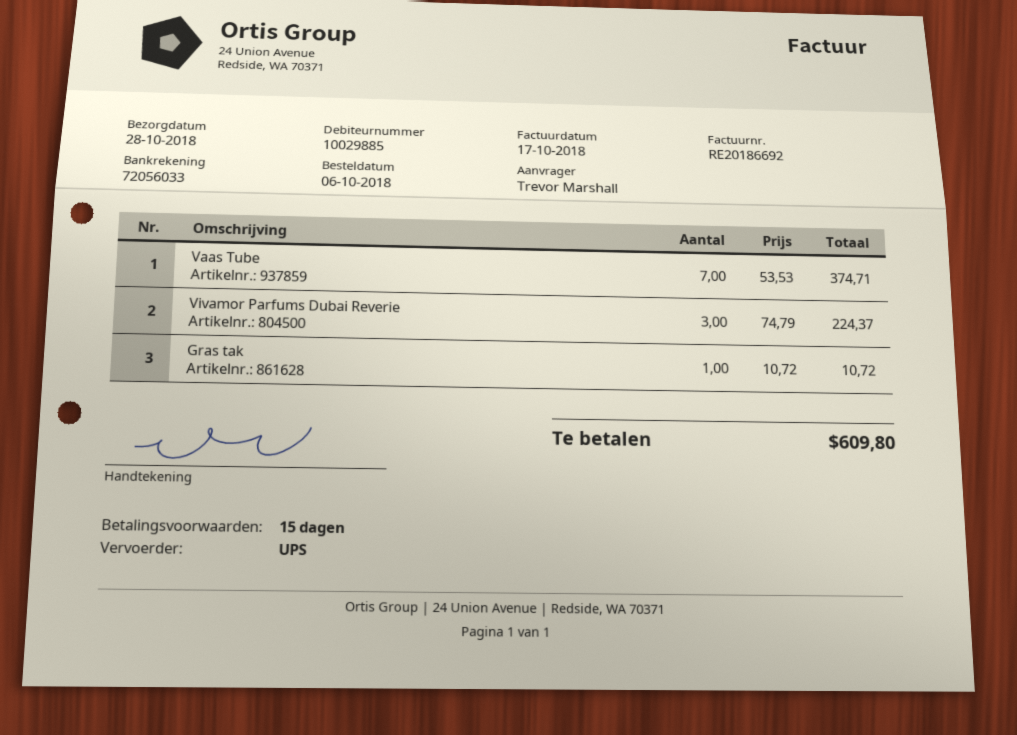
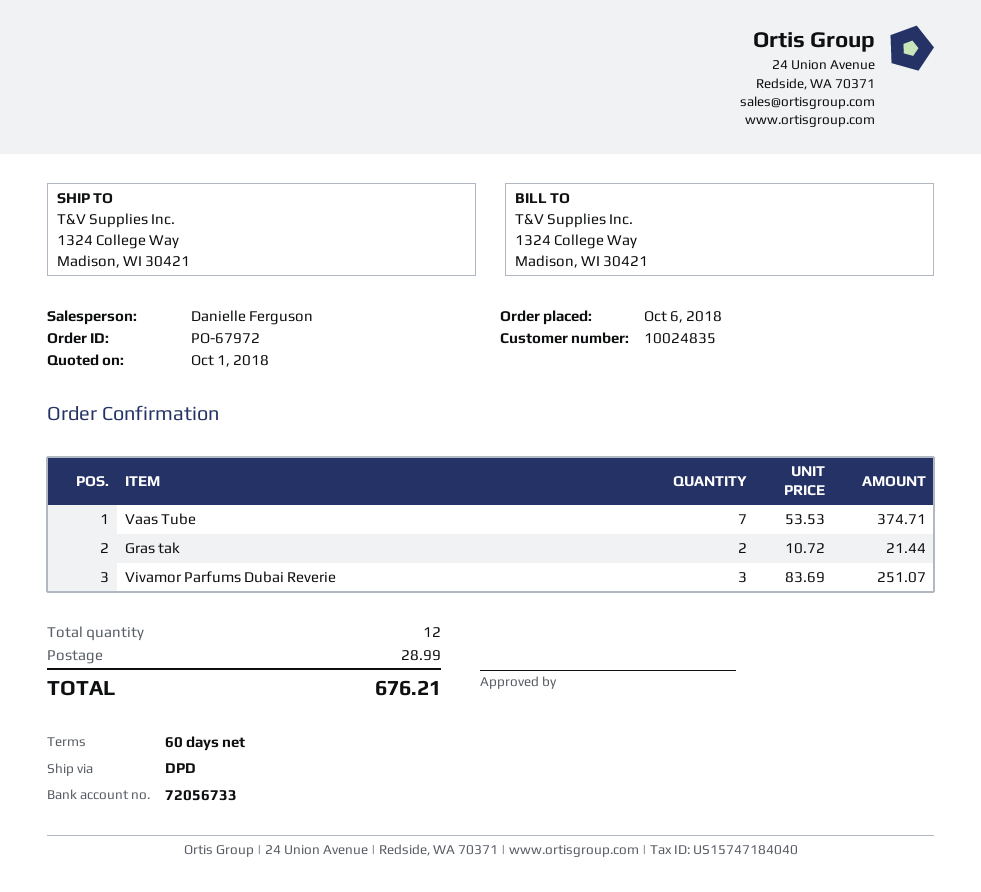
payment terms: 15 days -> 60 days
customer number: 10029885 -> 10024835
bank account: 72056033 -> 72056733
shipping method: UPS -> DPD
Vivamor Parfums Dubai Reverie: 3 x 74.79 = 224.37 -> 3 x 83.69 = 251.07
Gras tak: 1 x 10.72 = 10.72 -> 2 x 10.72 = 21.44
shipping: none -> 28.99
total: 609.80 -> 676.21

